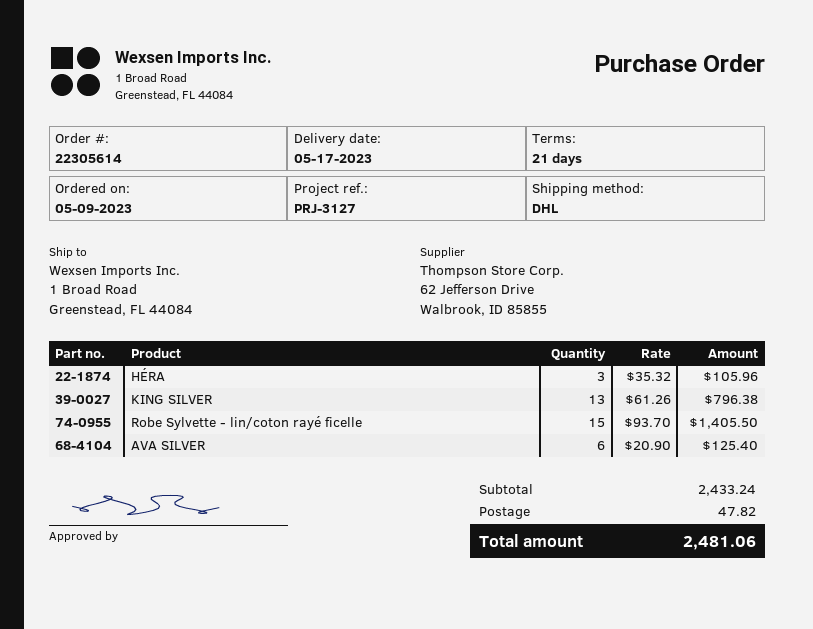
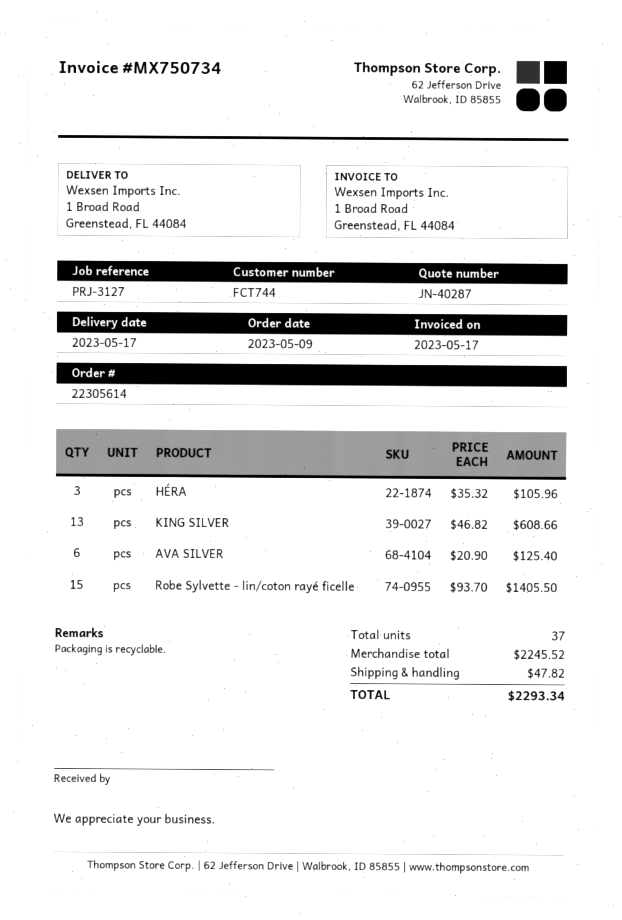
KING SILVER: 13 x 61.26 = 796.38 -> 13 x 46.82 = 608.66
subtotal: 2433.24 -> 2245.52
total: 2481.06 -> 2293.34

